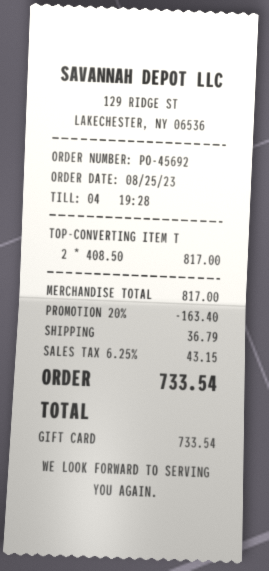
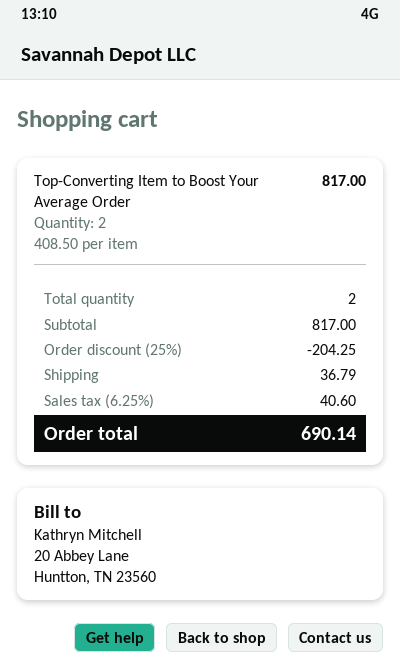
discount: 20% = 163.40 -> 25% = 204.25
tax: 6.25% = 43.15 -> 6.25% = 40.60
total: 733.54 -> 690.14

